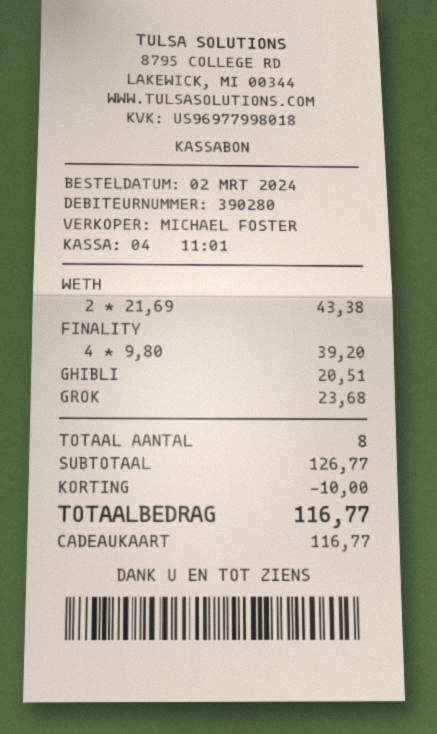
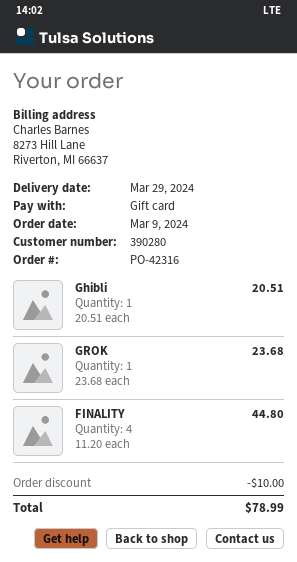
order date: 2024-03-02 -> 2024-03-09
WETH: 2 x 21.69 = 43.38 -> none
FINALITY: 4 x 9.80 = 39.20 -> 4 x 11.20 = 44.80
total: 116.77 -> 78.99

